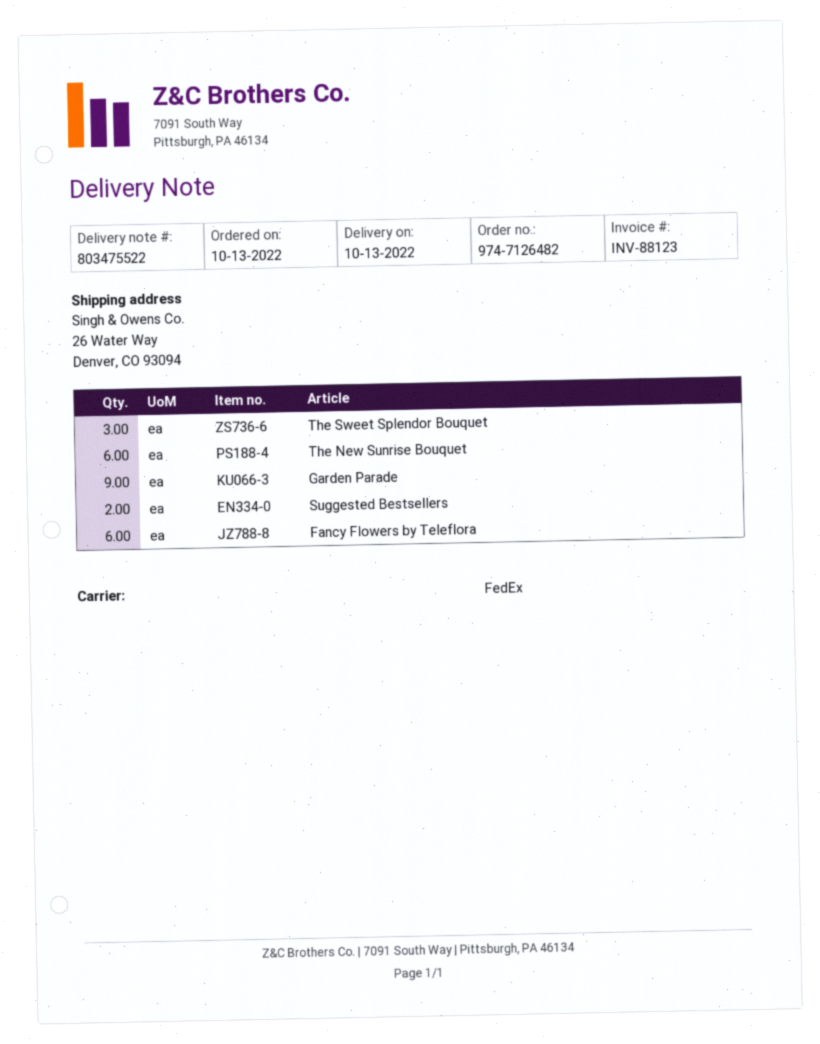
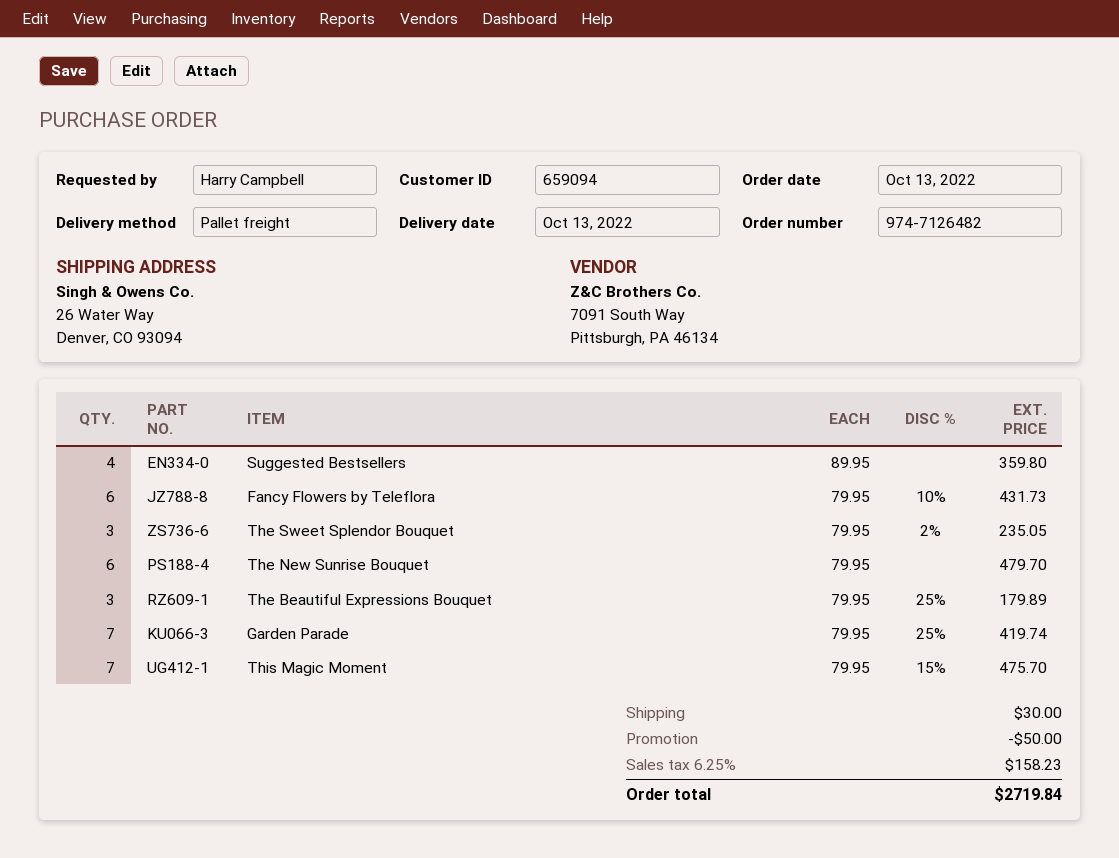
shipping method: FedEx -> pallet freight
Garden Parade: 9 -> 7
Suggested Bestsellers: 2 -> 4
The Beautiful Expressions Bouquet: none -> 3
This Magic Moment: none -> 7

